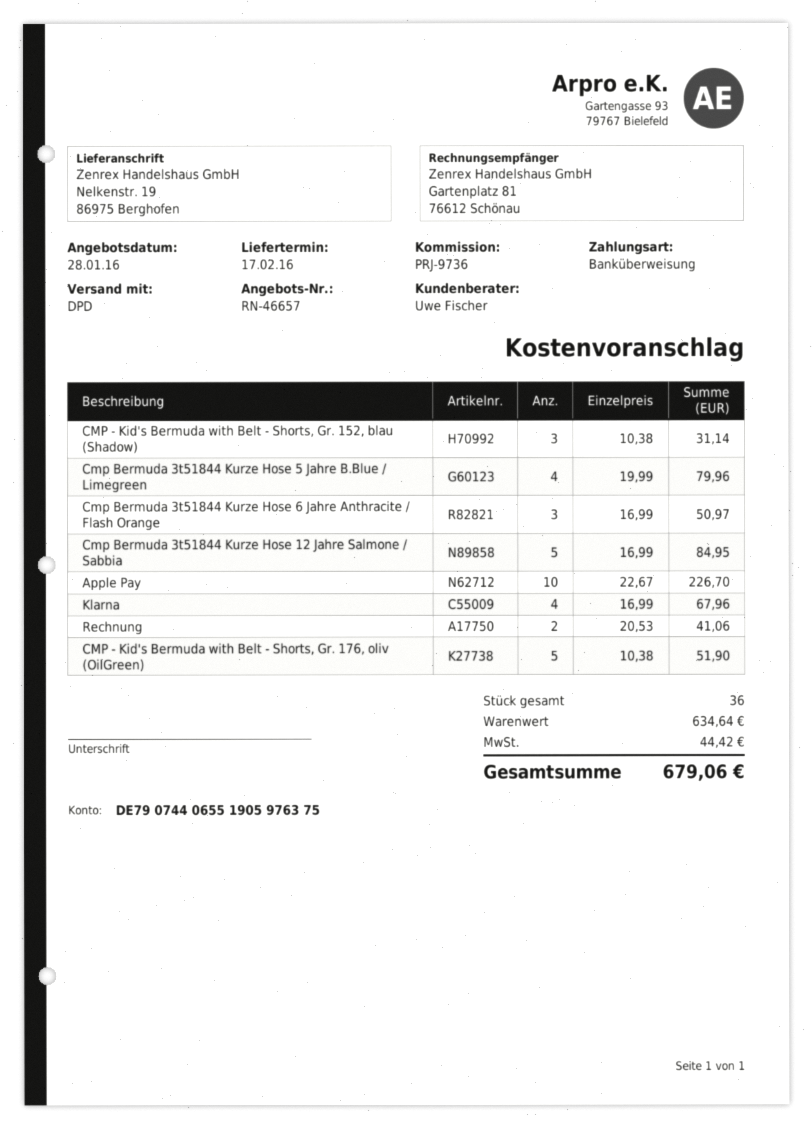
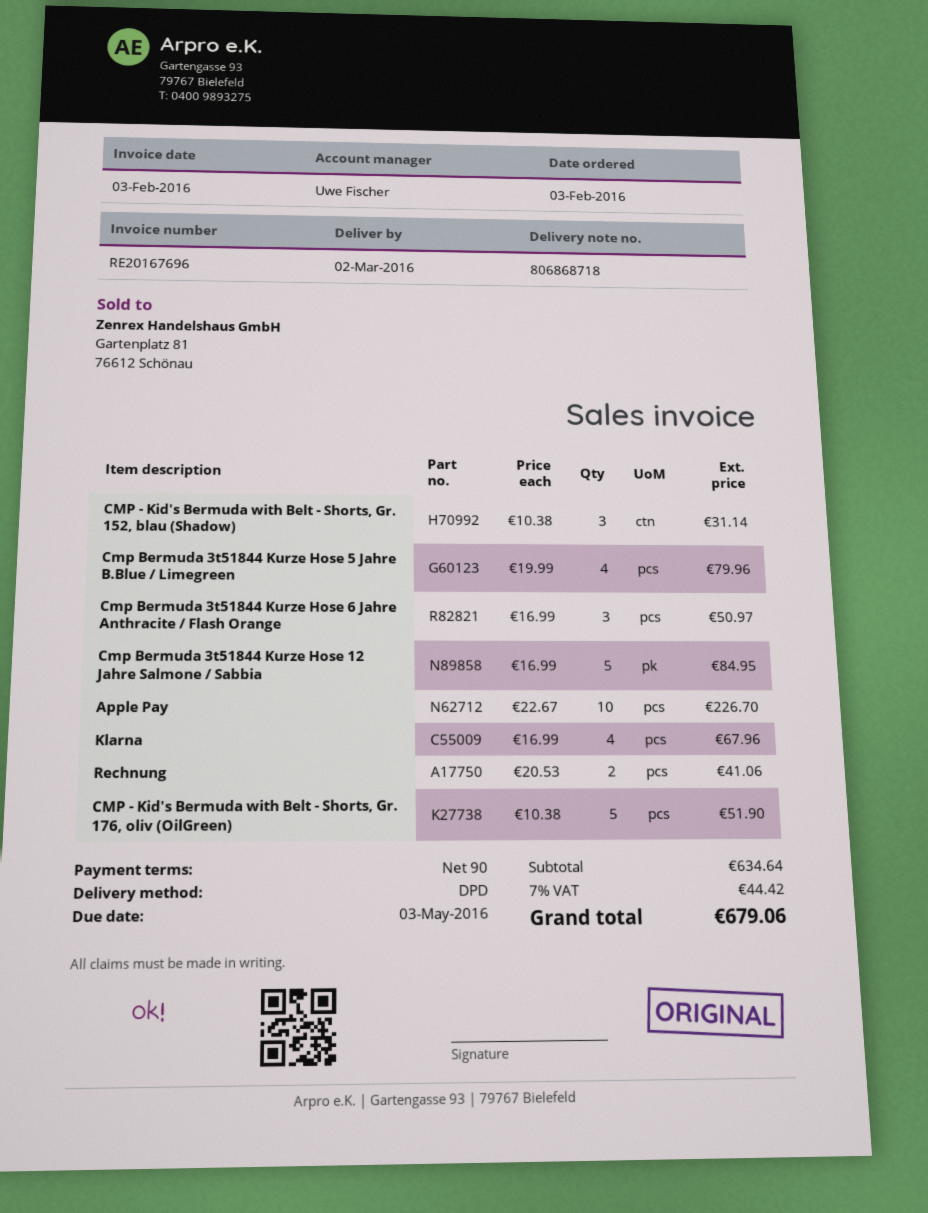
delivery date: 2016-02-17 -> 2016-03-02

